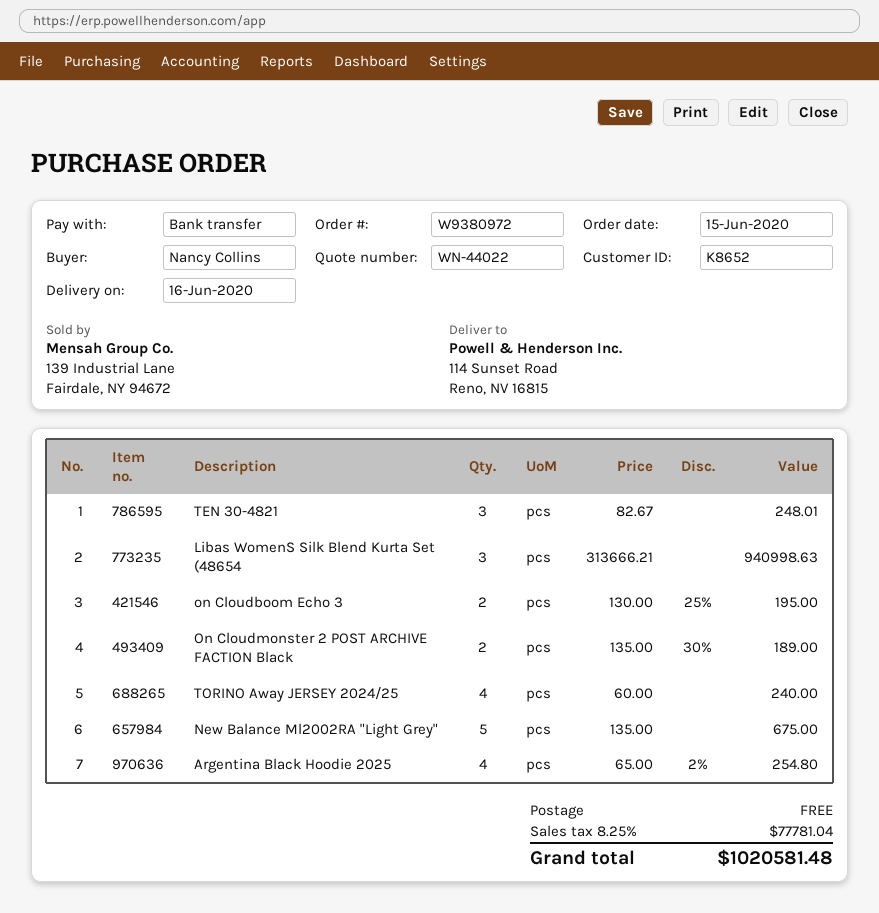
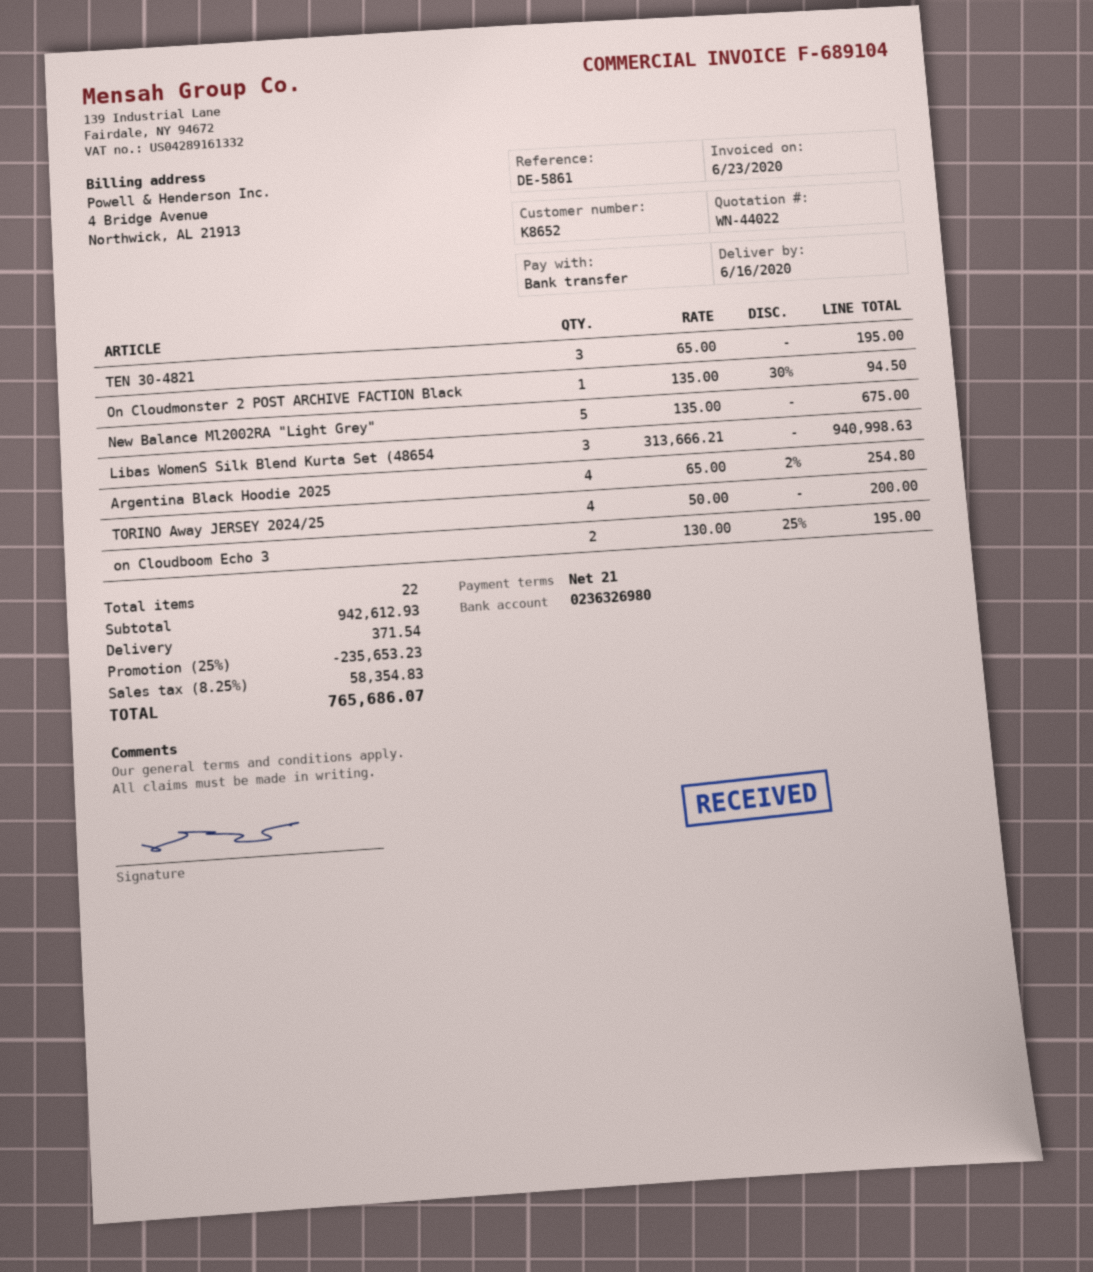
TEN 30-4821: 3 x 82.67 = 248.01 -> 3 x 65.00 = 195.00
On Cloudmonster 2 POST ARCHIVE FACTION Black: 2 x 135.00 - 30% = 189.00 -> 1 x 135.00 - 30% = 94.50
TORINO Away JERSEY 2024/25: 4 x 60.00 = 240.00 -> 4 x 50.00 = 200.00
discount: none -> 25% = 235653.23
shipping: 0.00 -> 371.54
tax: 8.25% = 77781.04 -> 8.25% = 58354.83
total: 1020581.48 -> 765686.07

